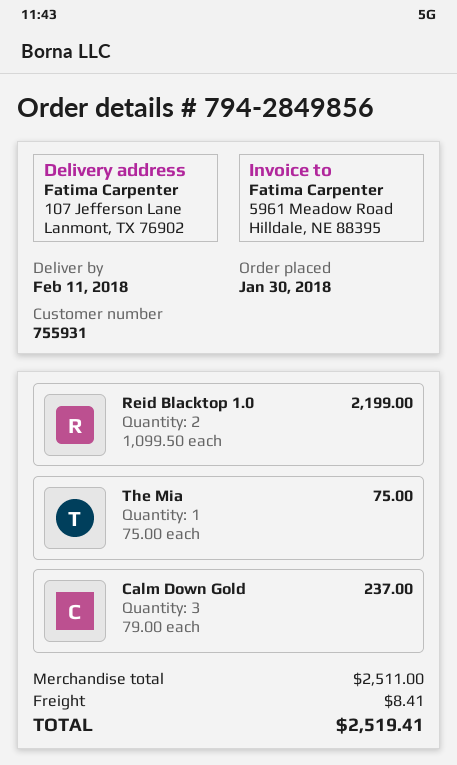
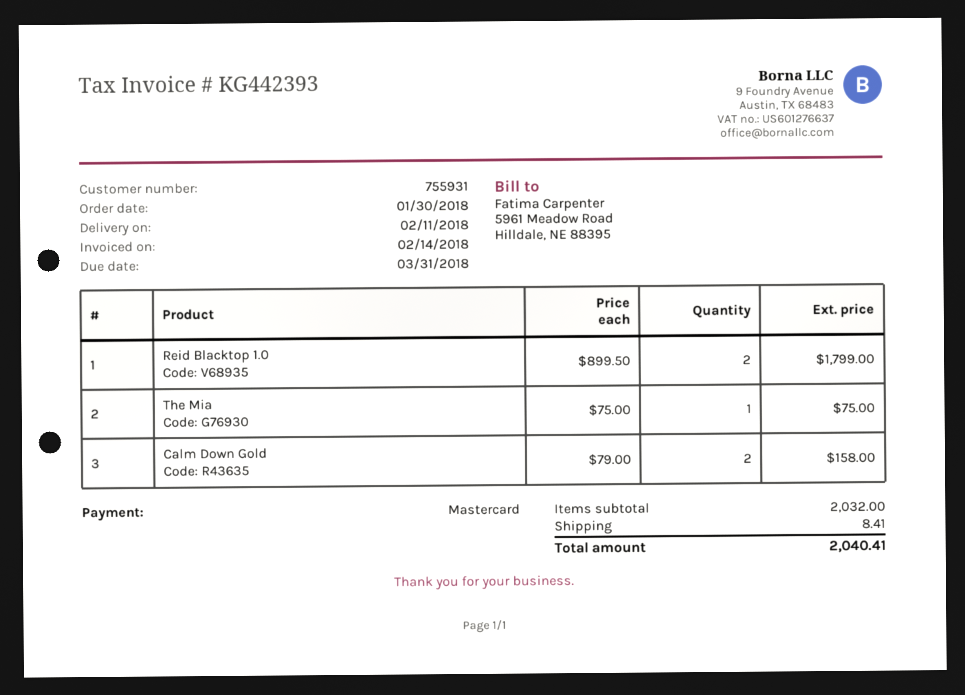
Reid Blacktop 1.0: 2 x 1099.50 = 2199.00 -> 2 x 899.50 = 1799.00
Calm Down Gold: 3 x 79.00 = 237.00 -> 2 x 79.00 = 158.00
subtotal: 2511.00 -> 2032.00
total: 2519.41 -> 2040.41

